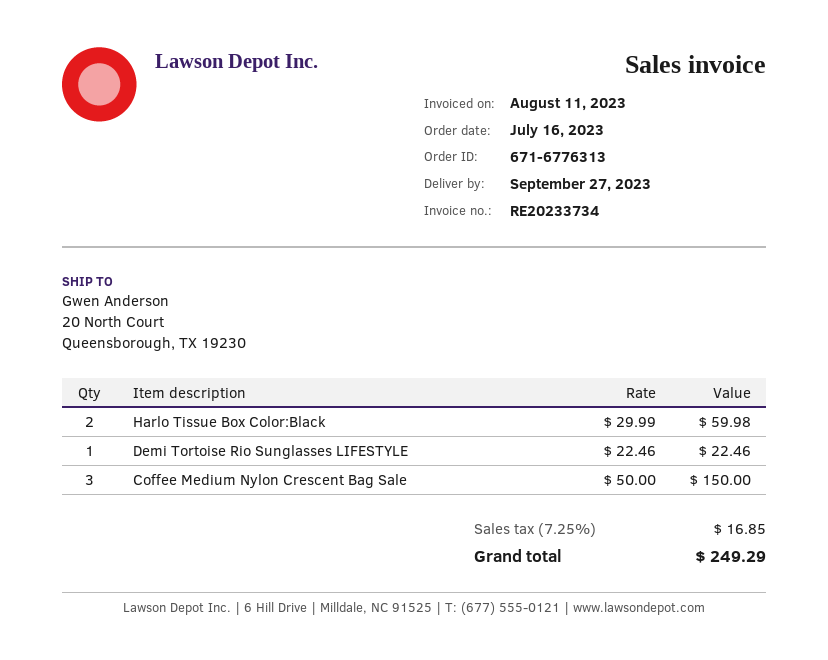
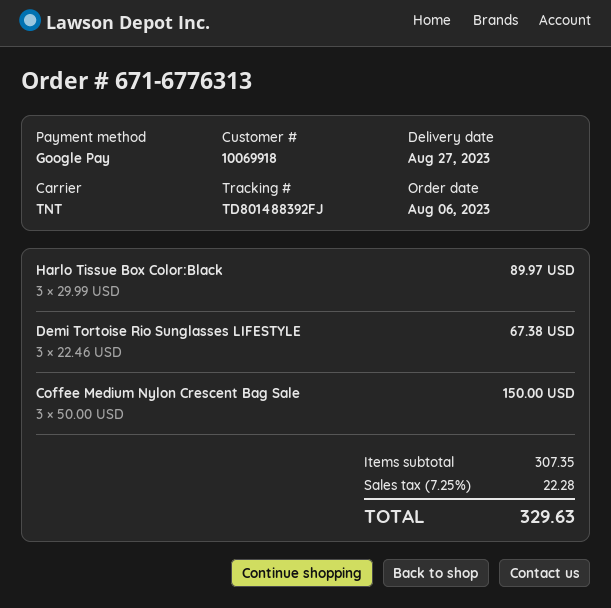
order date: 2023-07-16 -> 2023-08-06
delivery date: 2023-09-27 -> 2023-08-27
Harlo Tissue Box Color:Black: 2 x 29.99 = 59.98 -> 3 x 29.99 = 89.97
Demi Tortoise Rio Sunglasses LIFESTYLE: 1 x 22.46 = 22.46 -> 3 x 22.46 = 67.38
tax: 7.25% = 16.85 -> 7.25% = 22.28
total: 249.29 -> 329.63

